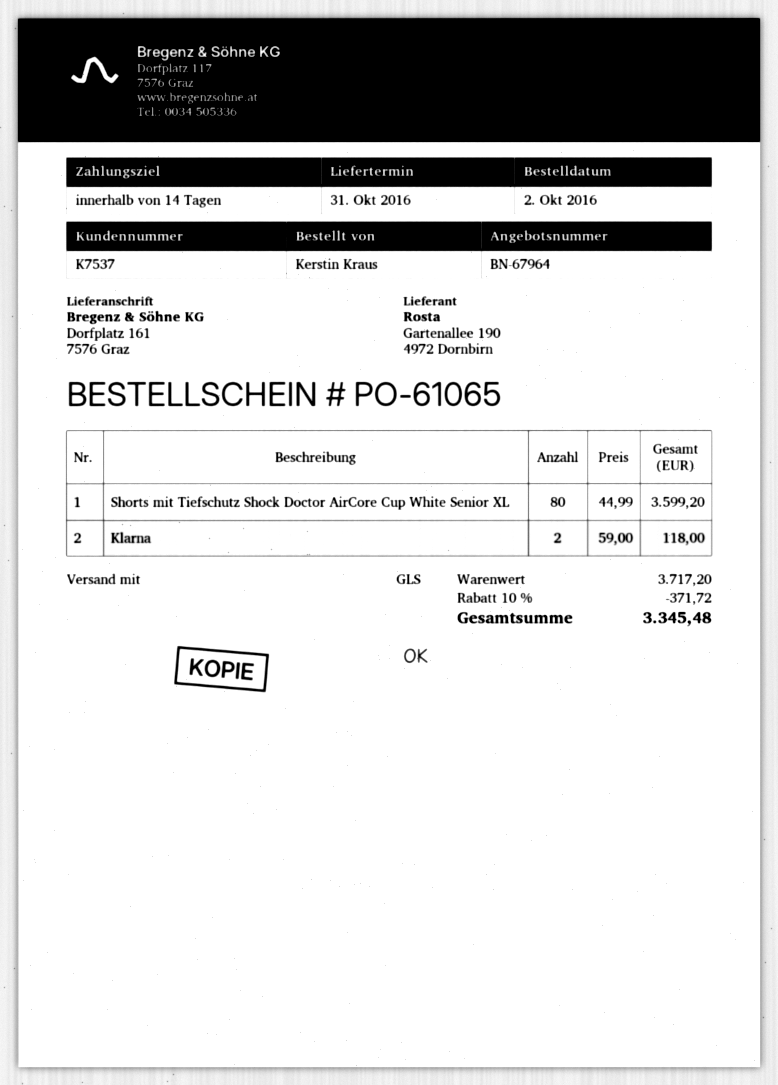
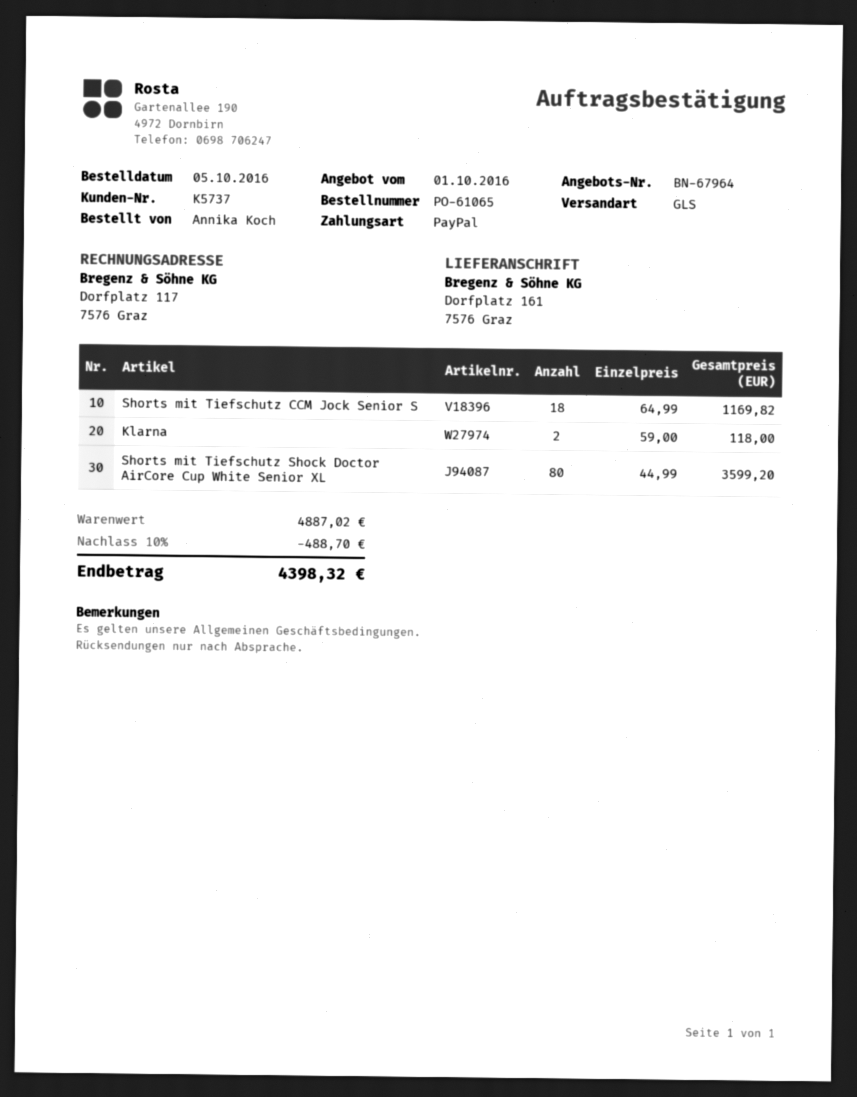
order date: 2016-10-02 -> 2016-10-05
customer number: K7537 -> K5737
ordered by: Kerstin Kraus -> Annika Koch
Shorts mit Tiefschutz CCM Jock Senior S: none -> 18 x 64.99 = 1169.82
subtotal: 3717.20 -> 4887.02
discount: 10% = 371.72 -> 10% = 488.70
total: 3345.48 -> 4398.32

